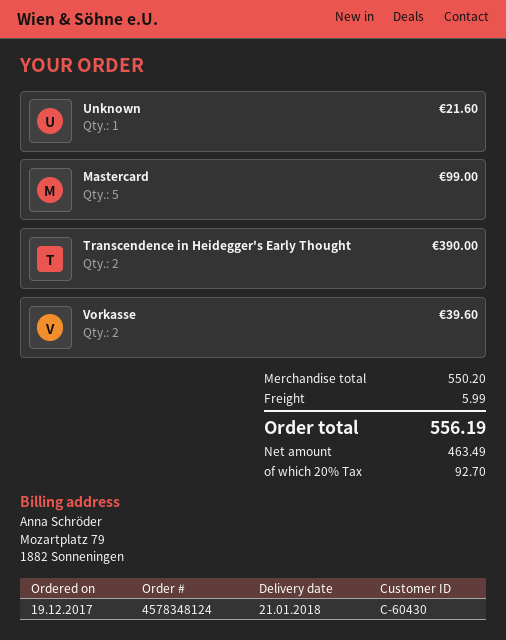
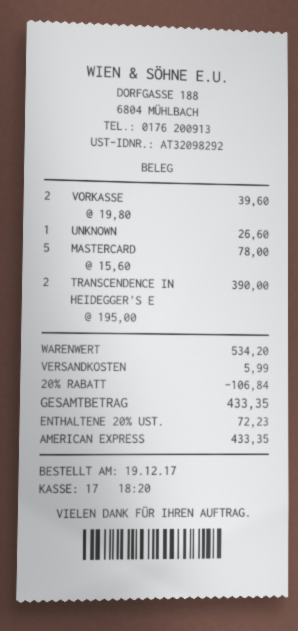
Unknown: 1 for 21.60 -> 1 for 26.60
Mastercard: 5 for 99.00 -> 5 for 78.00
subtotal: 550.20 -> 534.20
discount: none -> 20% = 106.84
tax: 20% = 92.70 -> 20% = 72.23
total: 556.19 -> 433.35

